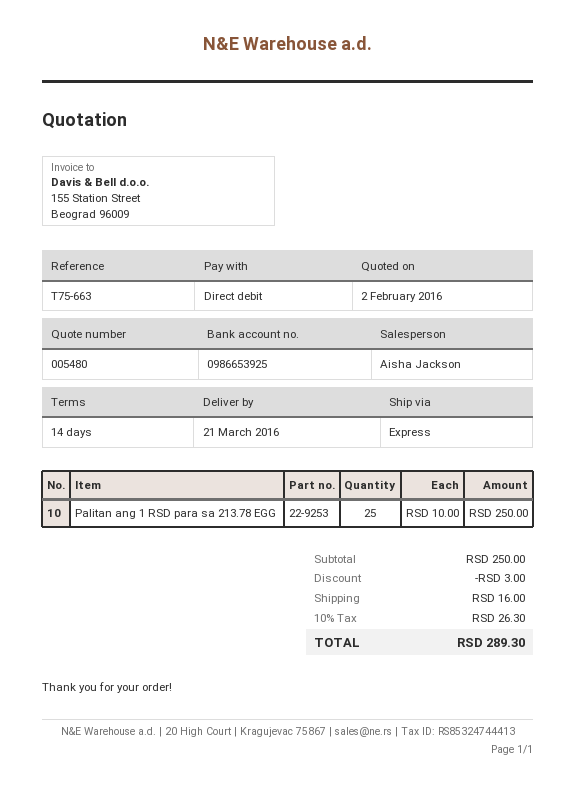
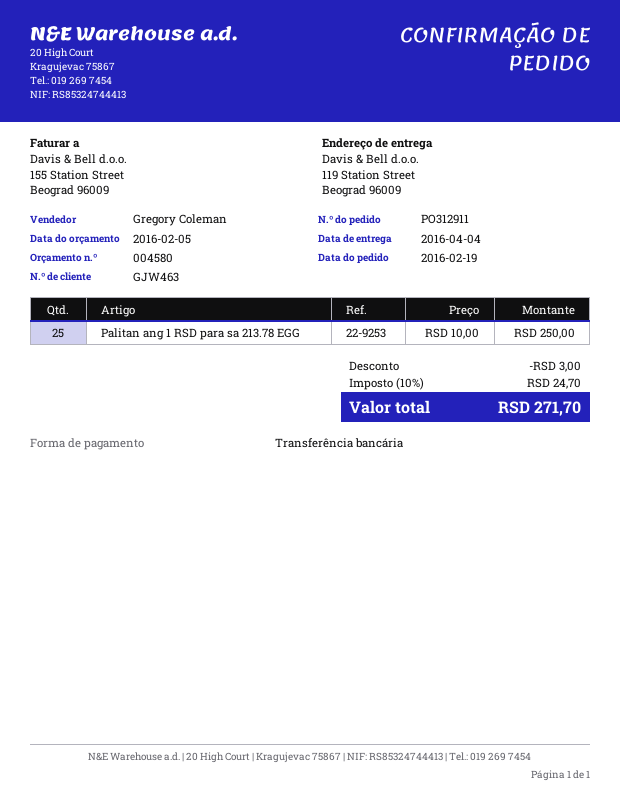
quote number: 005480 -> 004580
quote date: 2016-02-02 -> 2016-02-05
delivery date: 2016-03-21 -> 2016-04-04
sales rep: Aisha Jackson -> Gregory Coleman
payment method: direct debit -> bank transfer
shipping: 16.00 -> none
tax: 10% = 26.30 -> 10% = 24.70
total: 289.30 -> 271.70

